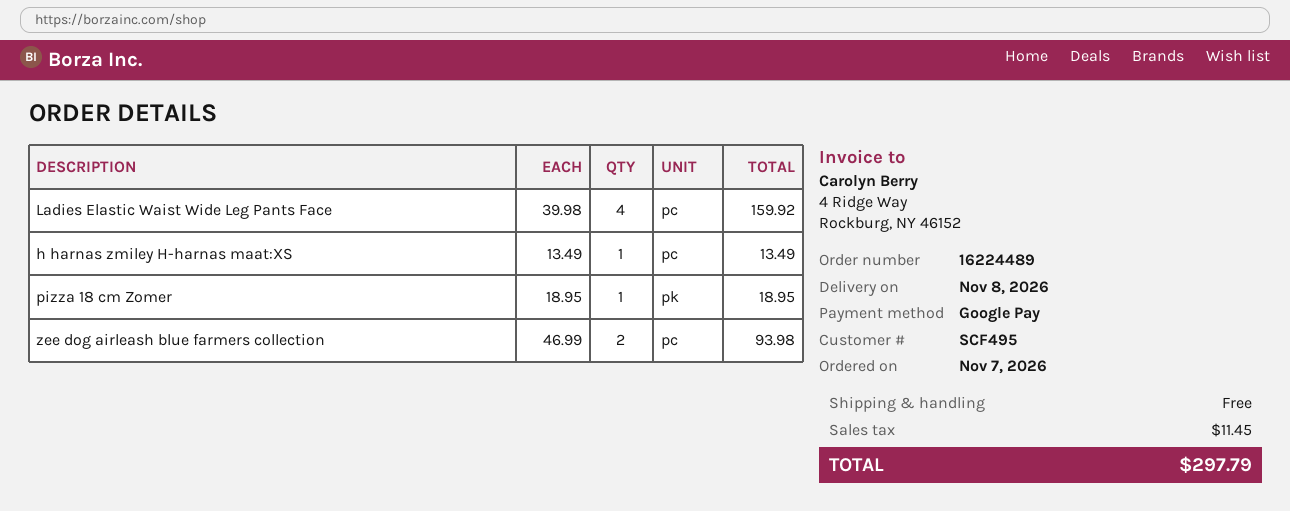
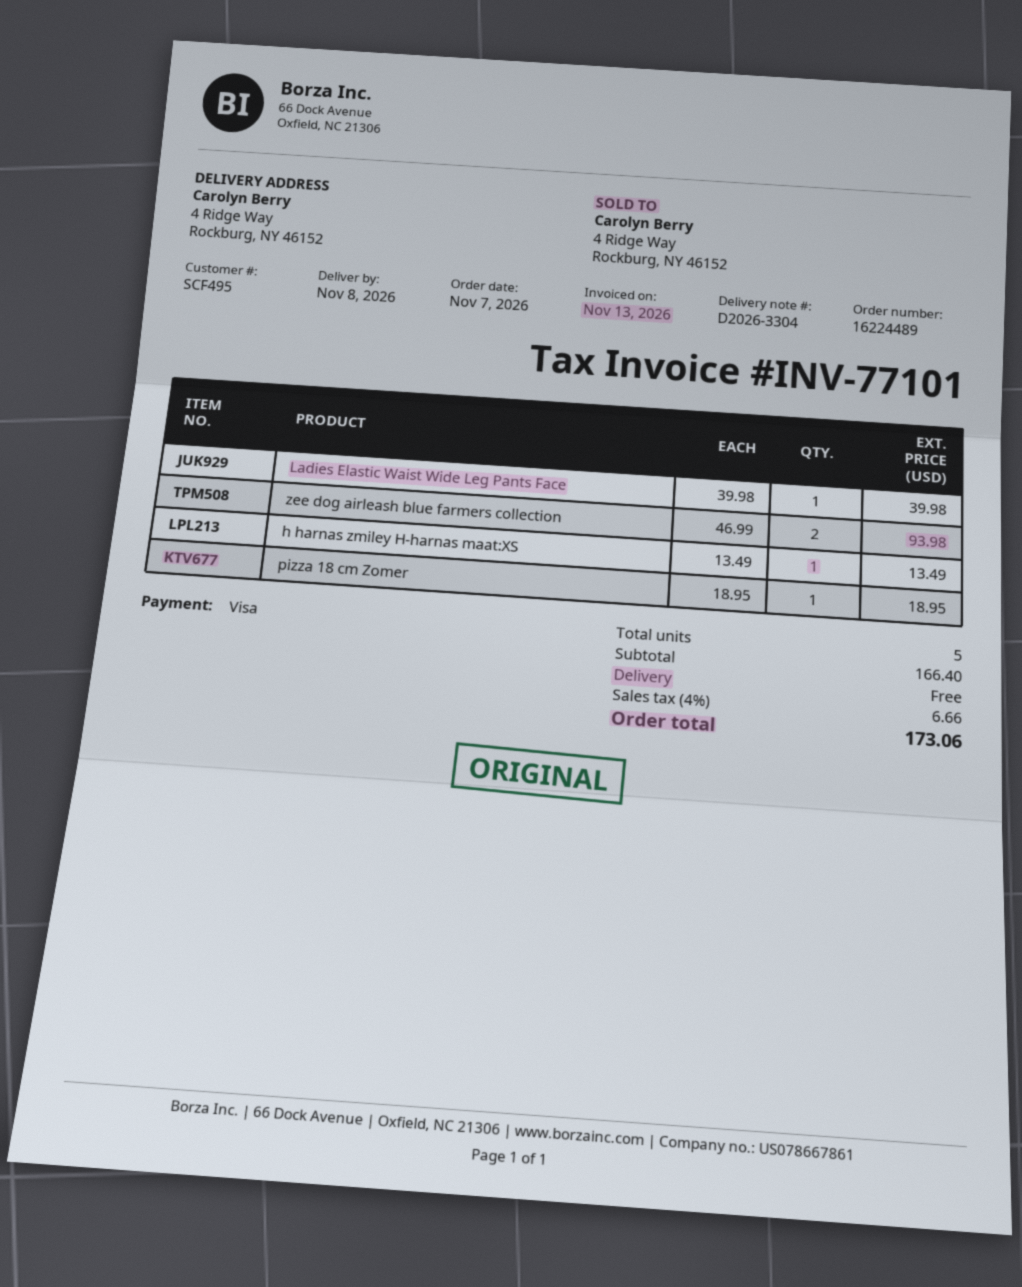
payment method: Google Pay -> Visa
Ladies Elastic Waist Wide Leg Pants Face: 4 x 39.98 = 159.92 -> 1 x 39.98 = 39.98
tax: 11.45 -> 6.66
total: 297.79 -> 173.06

